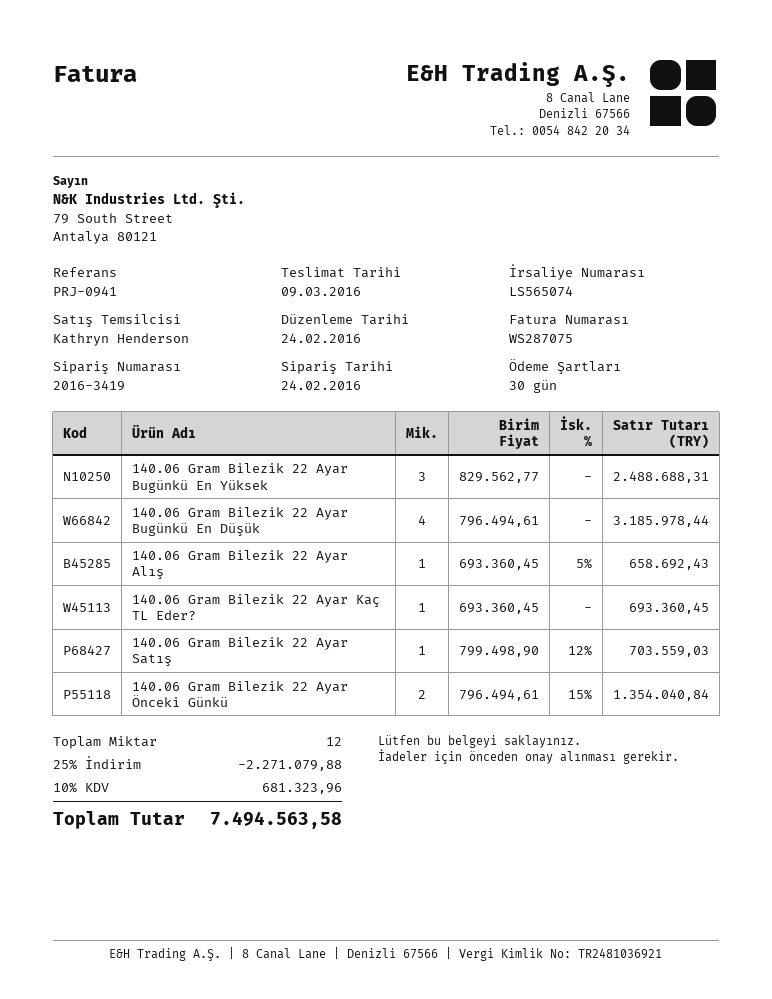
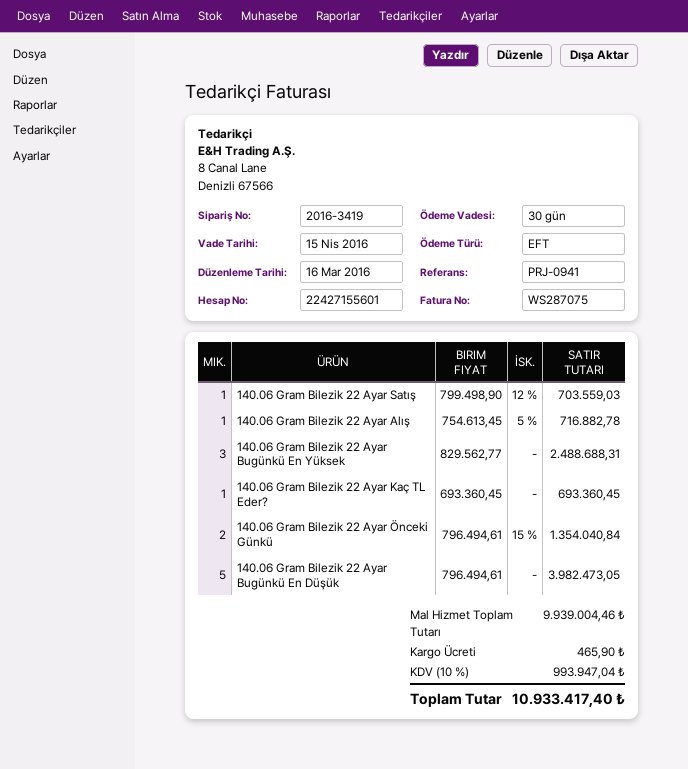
invoice date: 2016-02-24 -> 2016-03-16
140.06 Gram Bilezik 22 Ayar Bugünkü En Düşük: 4 x 796494.61 = 3185978.44 -> 5 x 796494.61 = 3982473.05
140.06 Gram Bilezik 22 Ayar Alış: 1 x 693360.45 - 5% = 658692.43 -> 1 x 754613.45 - 5% = 716882.78
discount: 25% = 2271079.88 -> none
shipping: none -> 465.90
tax: 10% = 681323.96 -> 10% = 993947.04
total: 7494563.58 -> 10933417.40

